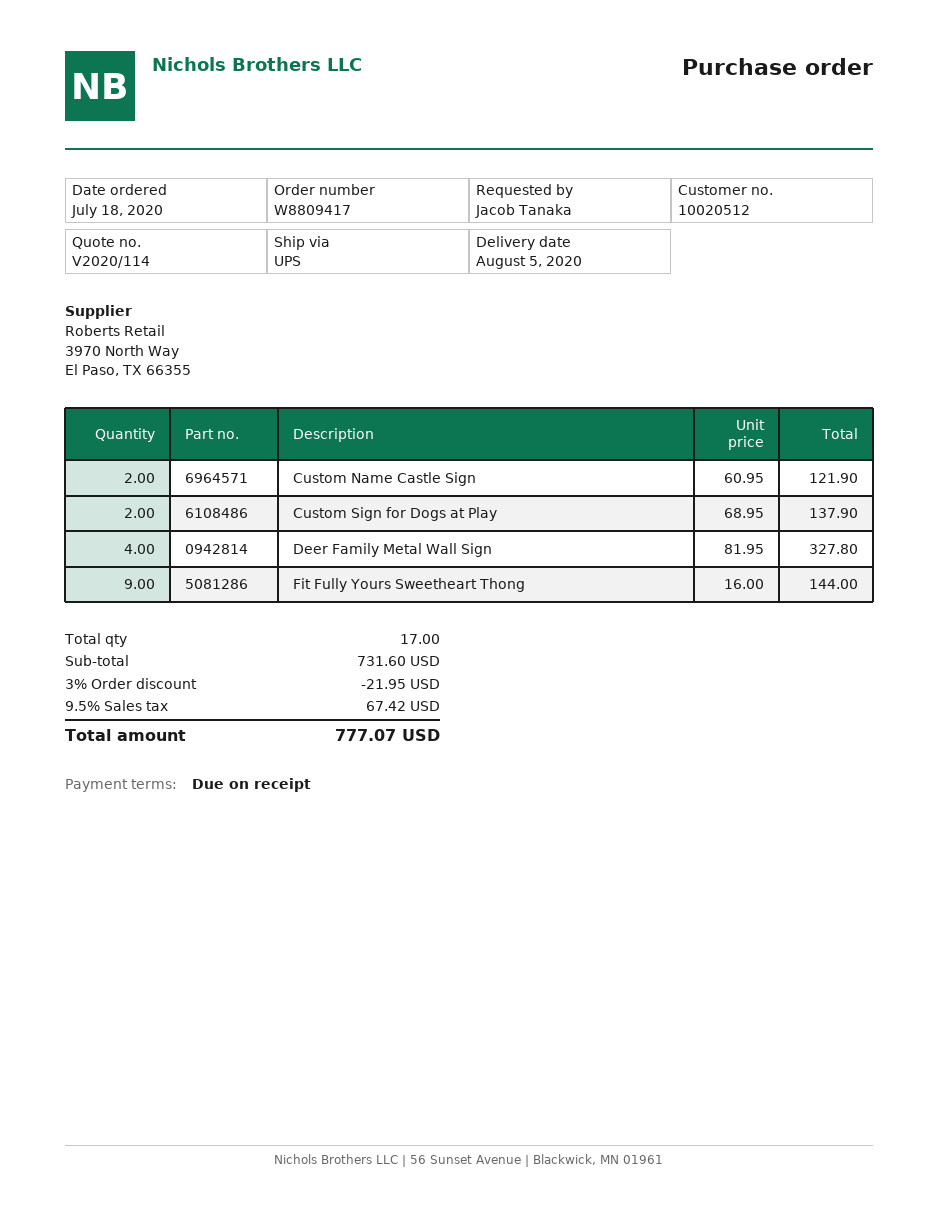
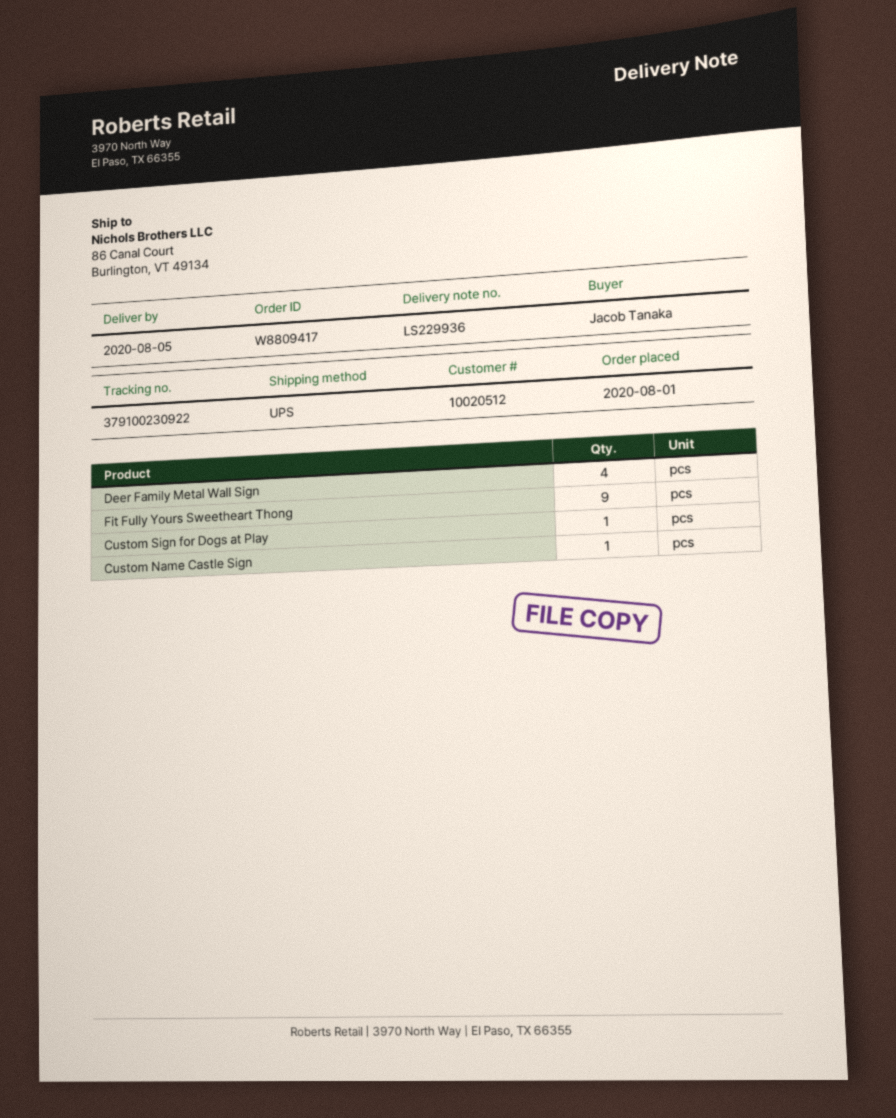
order date: 2020-07-18 -> 2020-08-01
Custom Name Castle Sign: 2 -> 1
Custom Sign for Dogs at Play: 2 -> 1

